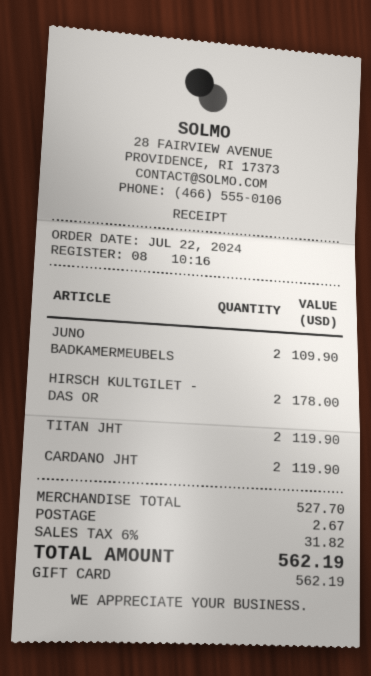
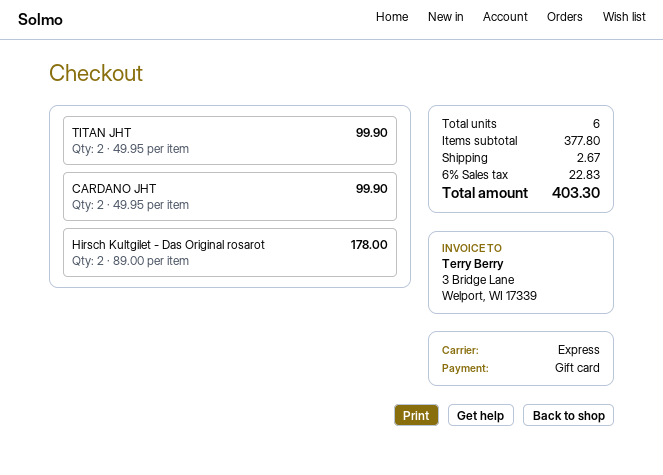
JUNO BADKAMERMEUBELS: 2 for 109.90 -> none
TITAN JHT: 2 for 119.90 -> 2 for 99.90
CARDANO JHT: 2 for 119.90 -> 2 for 99.90
subtotal: 527.70 -> 377.80
tax: 6% = 31.82 -> 6% = 22.83
total: 562.19 -> 403.30

